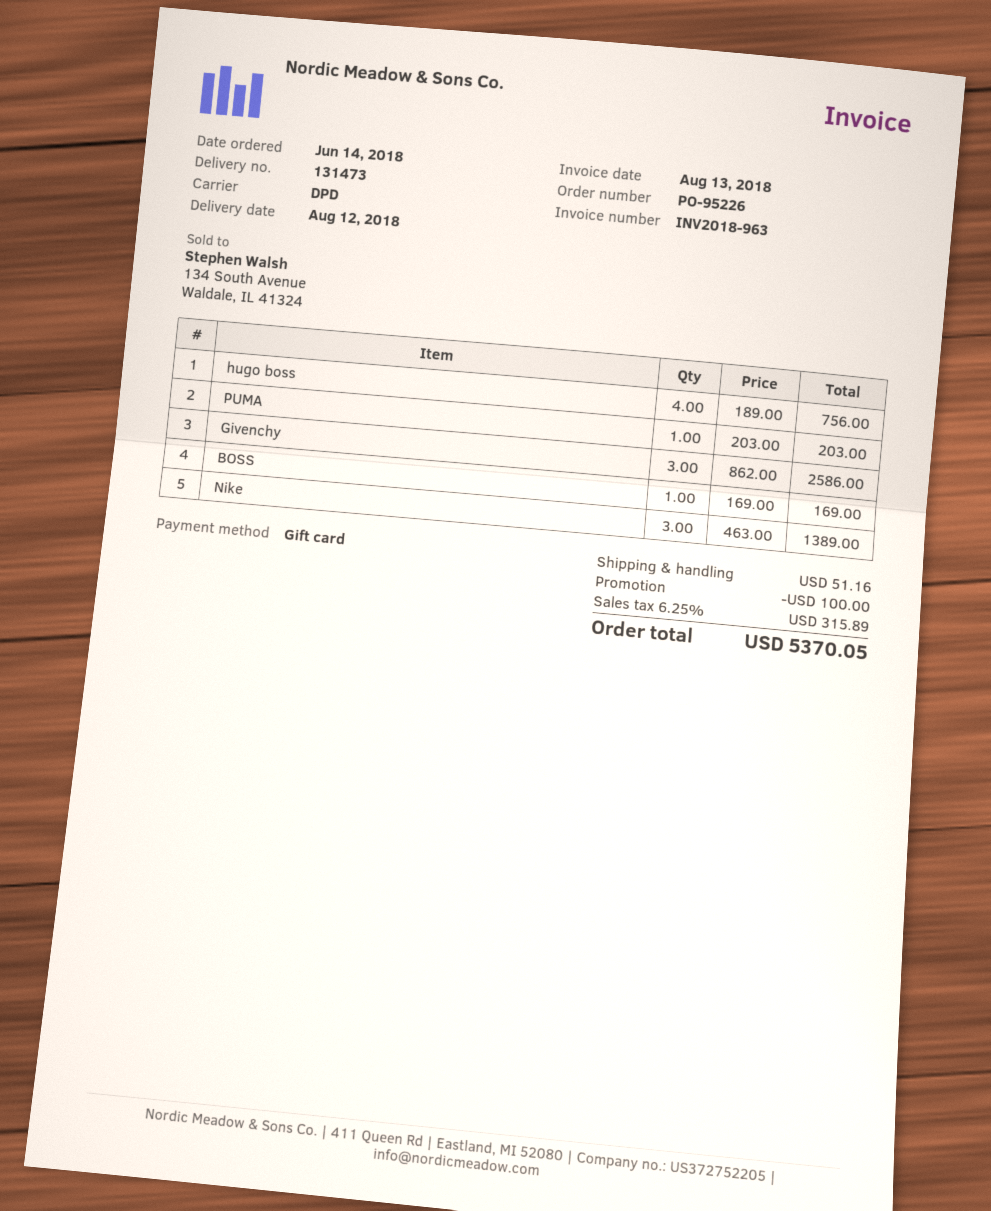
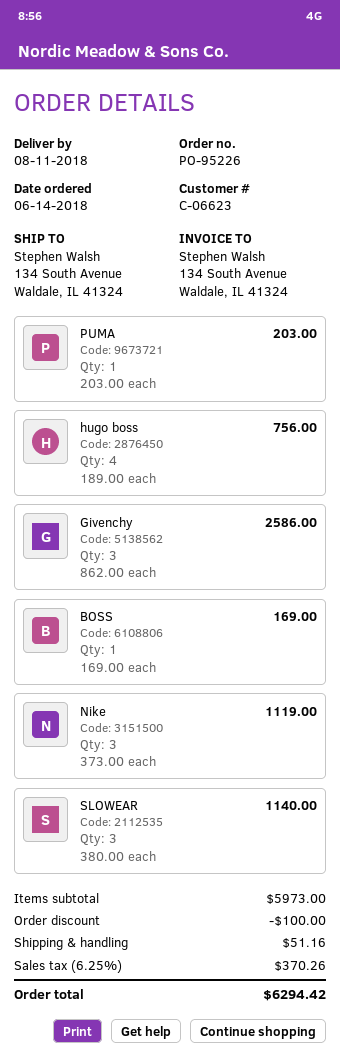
delivery date: 2018-08-12 -> 2018-08-11
Nike: 3 x 463.00 = 1389.00 -> 3 x 373.00 = 1119.00
SLOWEAR: none -> 3 x 380.00 = 1140.00
tax: 6.25% = 315.89 -> 6.25% = 370.26
total: 5370.05 -> 6294.42

